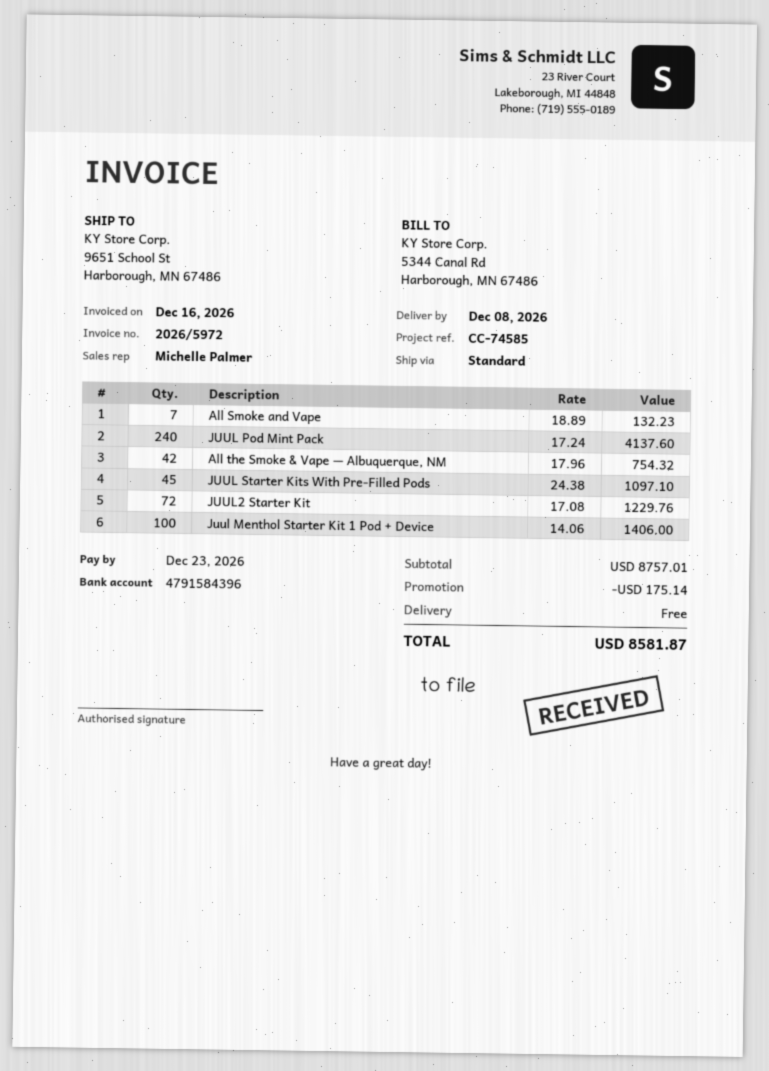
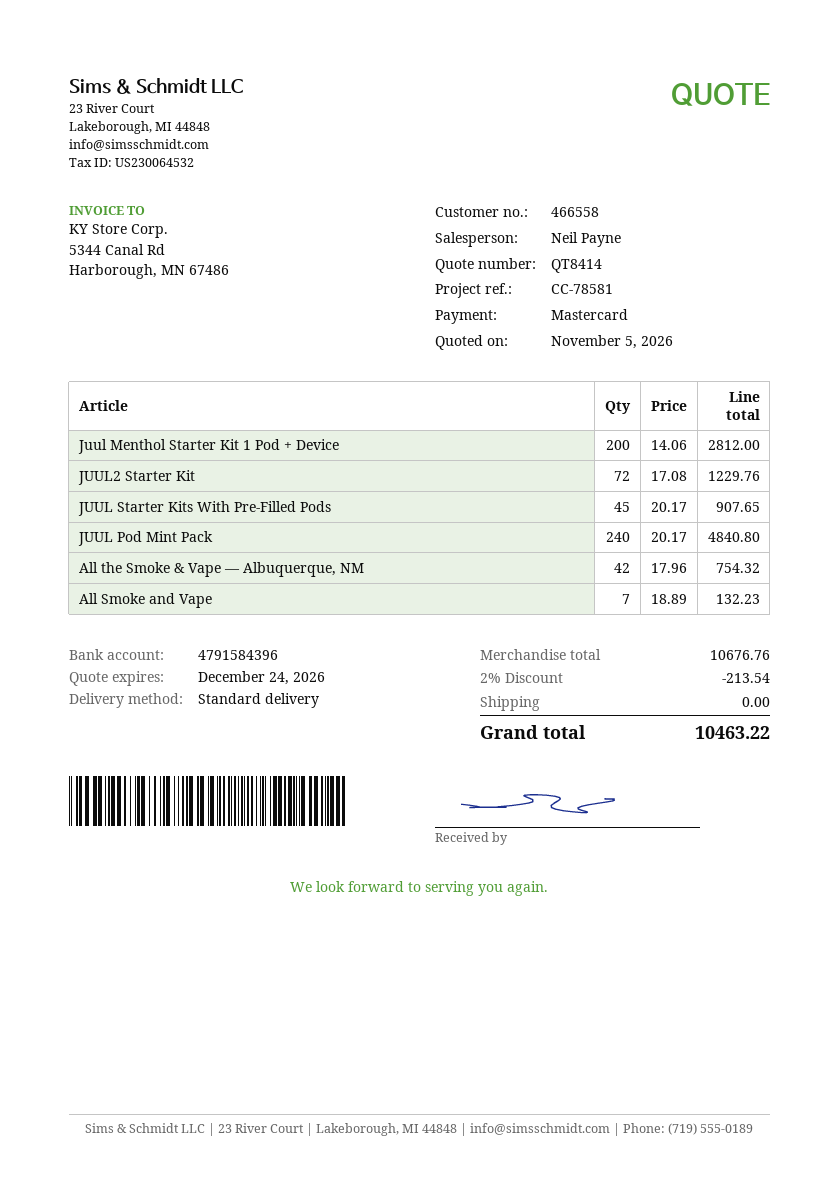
reference: CC-74585 -> CC-78581
sales rep: Michelle Palmer -> Neil Payne
JUUL Pod Mint Pack: 240 x 17.24 = 4137.60 -> 240 x 20.17 = 4840.80
JUUL Starter Kits With Pre-Filled Pods: 45 x 24.38 = 1097.10 -> 45 x 20.17 = 907.65
Juul Menthol Starter Kit 1 Pod + Device: 100 x 14.06 = 1406.00 -> 200 x 14.06 = 2812.00
subtotal: 8757.01 -> 10676.76
discount: 175.14 -> 213.54
total: 8581.87 -> 10463.22

